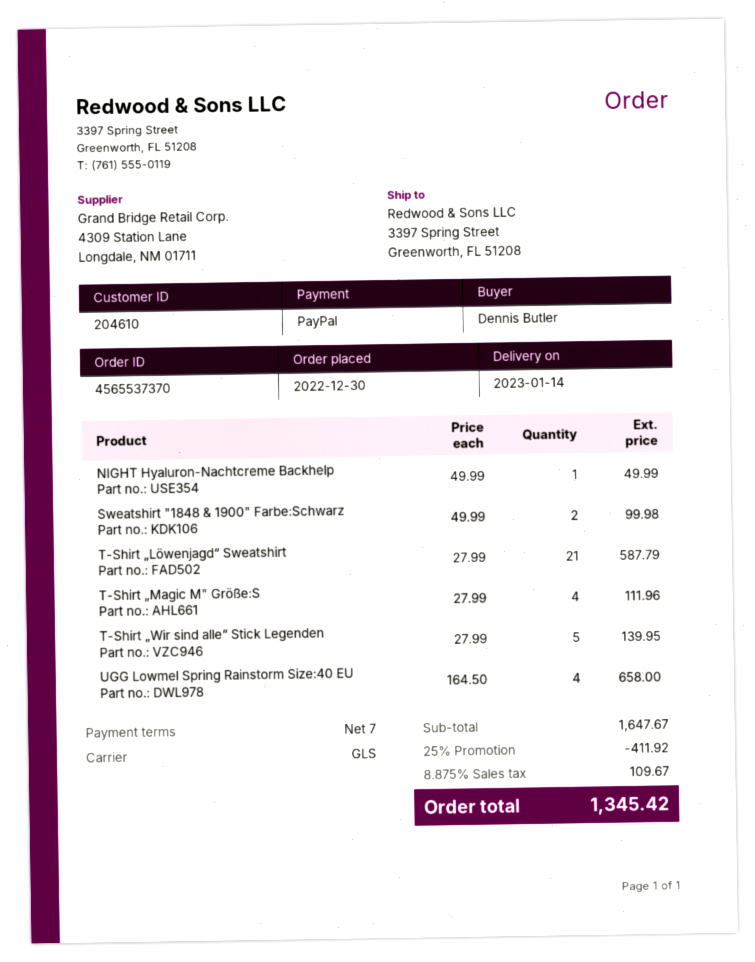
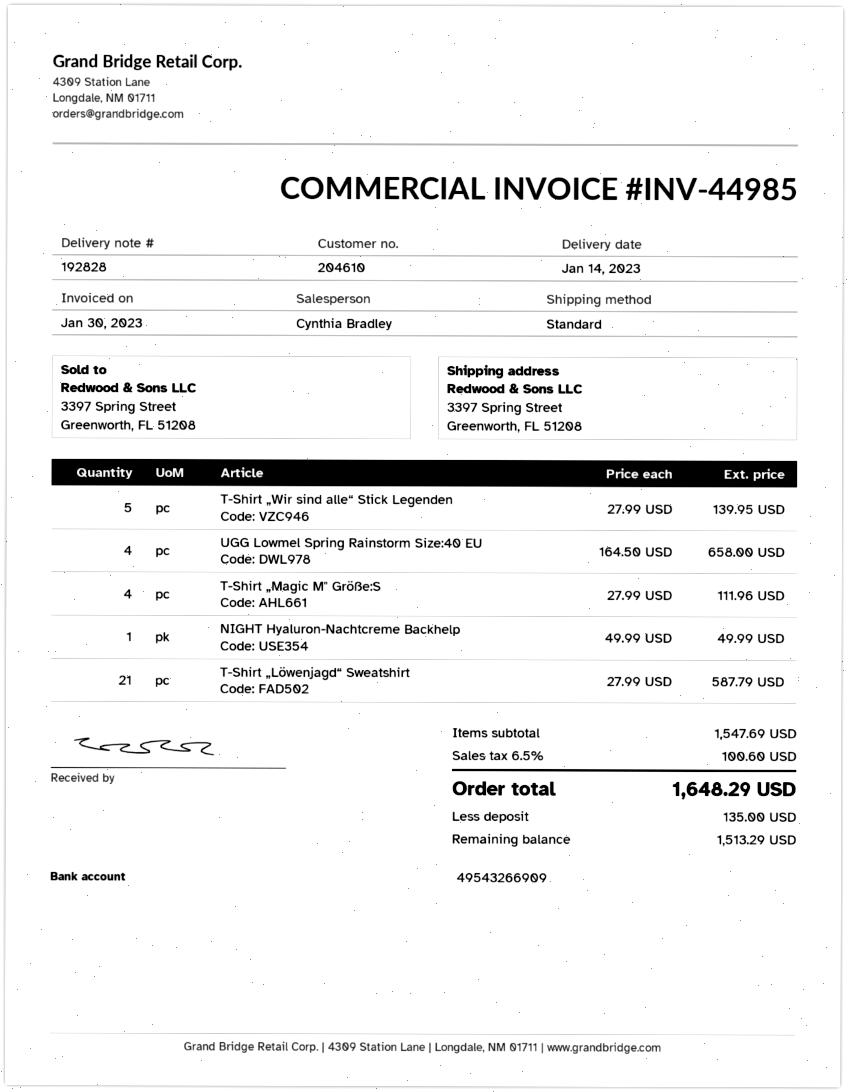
shipping method: GLS -> standard
Sweatshirt "1848 & 1900" Farbe:Schwarz: 2 x 49.99 = 99.98 -> none
subtotal: 1647.67 -> 1547.69
discount: 25% = 411.92 -> none
tax: 8.875% = 109.67 -> 6.5% = 100.60
total: 1345.42 -> 1648.29

